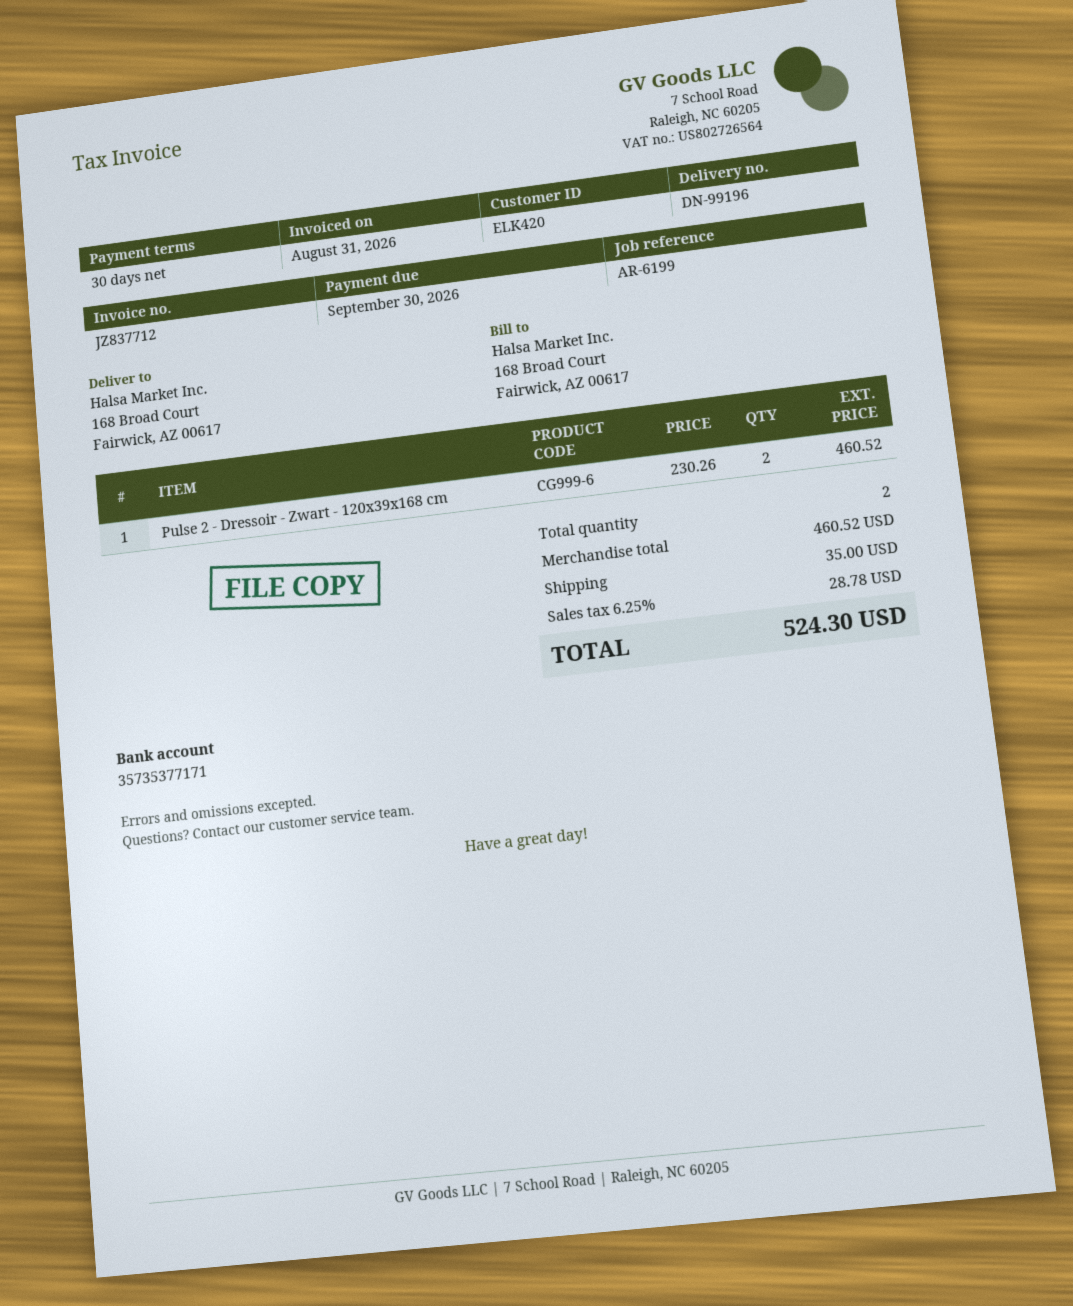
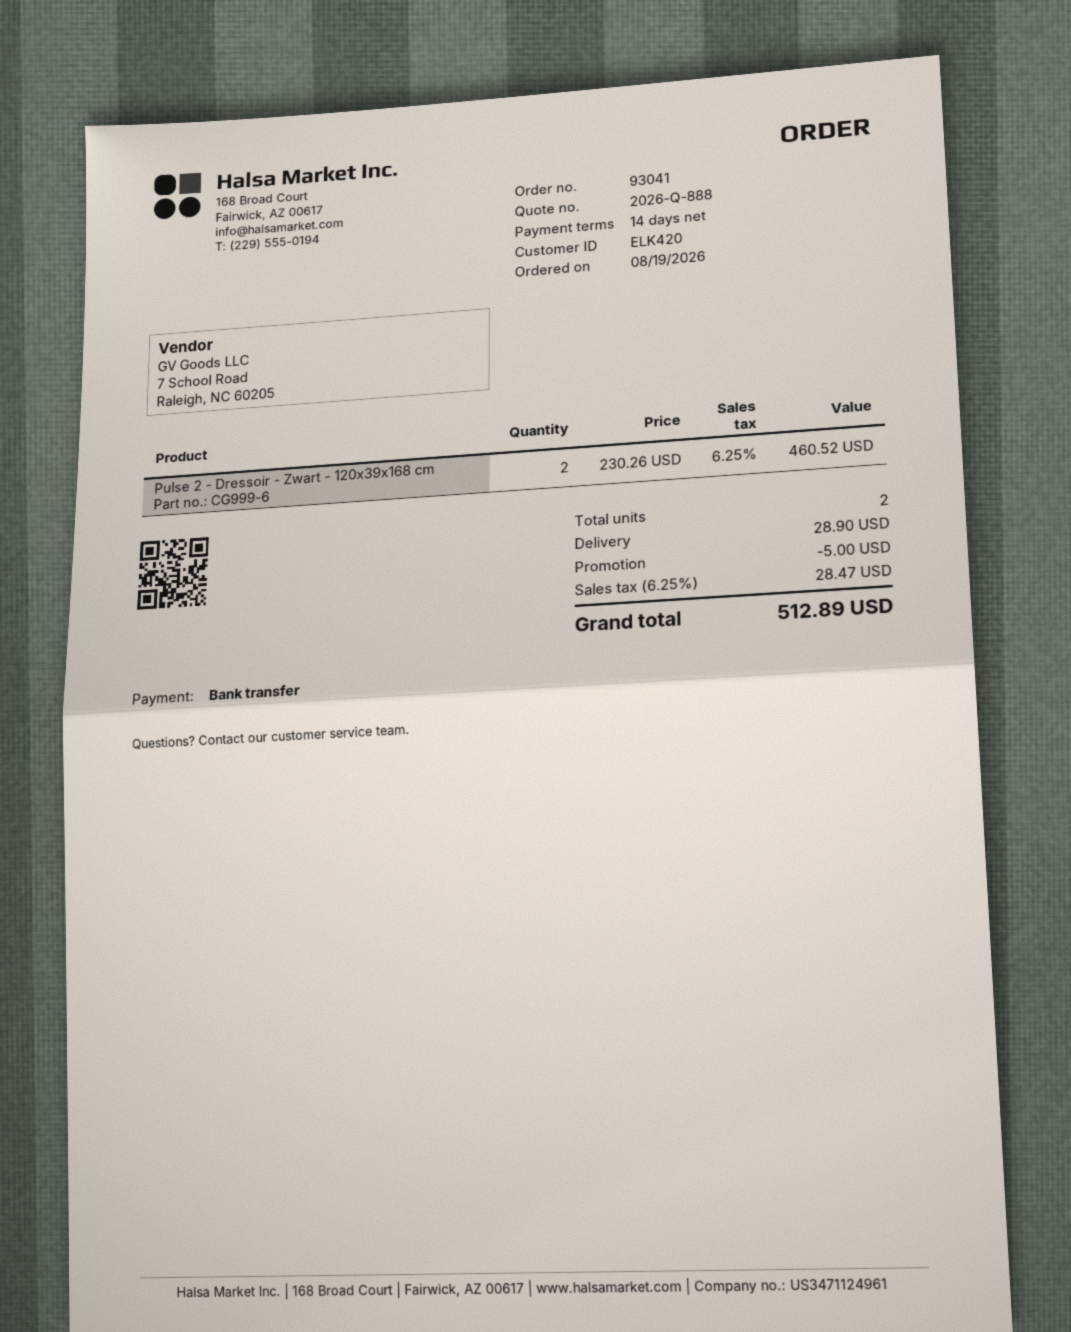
payment terms: 30 days -> 14 days
discount: none -> 5.00
shipping: 35.00 -> 28.90
tax: 6.25% = 28.78 -> 6.25% = 28.47
total: 524.30 -> 512.89

